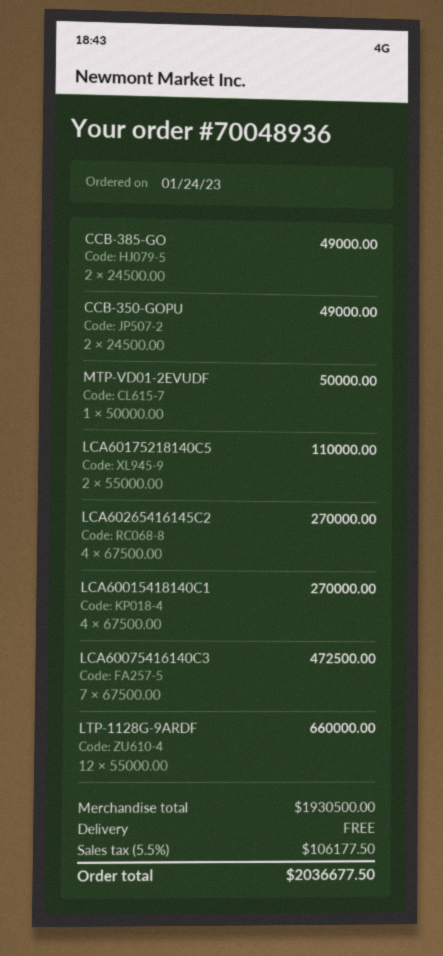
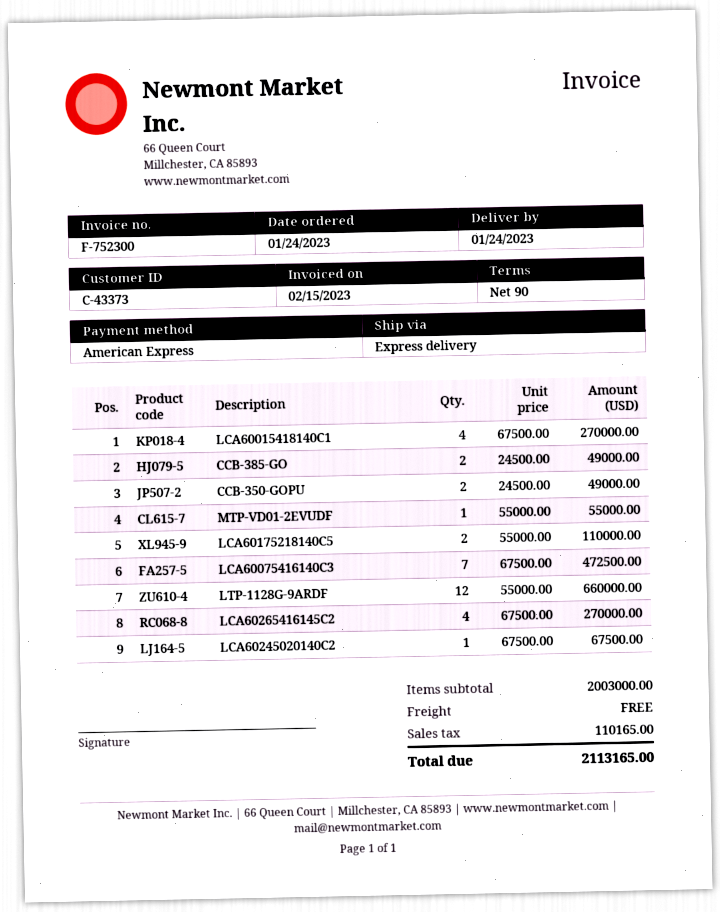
MTP-VD01-2EVUDF: 1 x 50000.00 = 50000.00 -> 1 x 55000.00 = 55000.00
LCA60245020140C2: none -> 1 x 67500.00 = 67500.00
subtotal: 1930500.00 -> 2003000.00
tax: 106177.50 -> 110165.00
total: 2036677.50 -> 2113165.00

